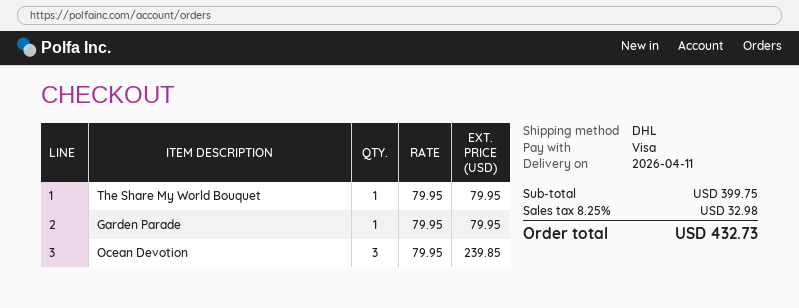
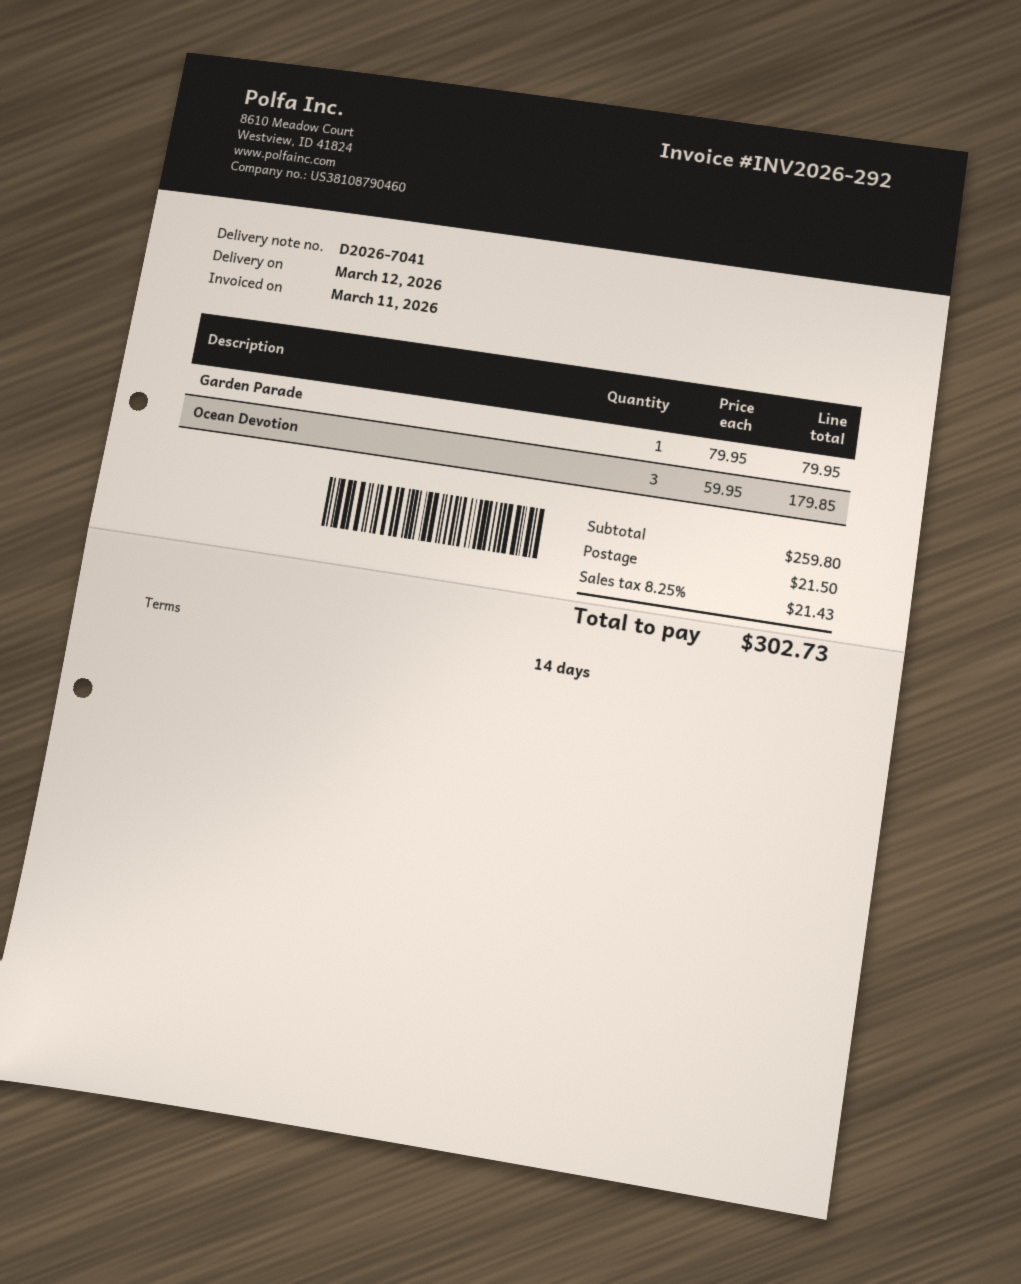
delivery date: 2026-04-11 -> 2026-03-12
The Share My World Bouquet: 1 x 79.95 = 79.95 -> none
Ocean Devotion: 3 x 79.95 = 239.85 -> 3 x 59.95 = 179.85
subtotal: 399.75 -> 259.80
shipping: none -> 21.50
tax: 8.25% = 32.98 -> 8.25% = 21.43
total: 432.73 -> 302.73

